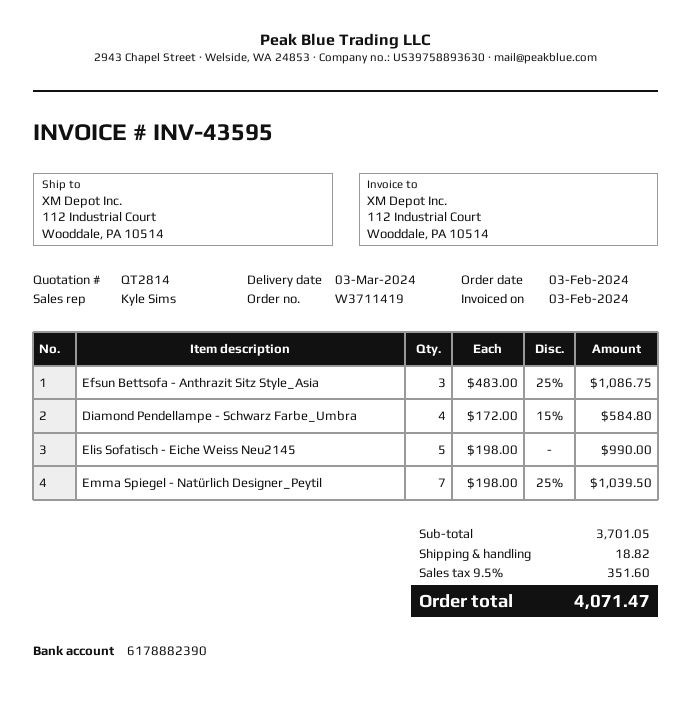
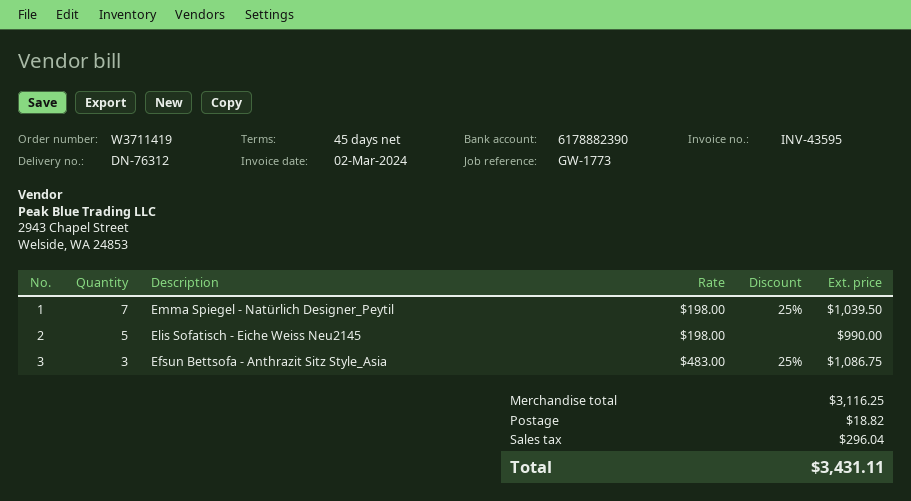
invoice date: 2024-02-03 -> 2024-03-02
Diamond Pendellampe - Schwarz Farbe_Umbra: 4 x 172.00 - 15% = 584.80 -> none
subtotal: 3701.05 -> 3116.25
tax: 351.60 -> 296.04
total: 4071.47 -> 3431.11

